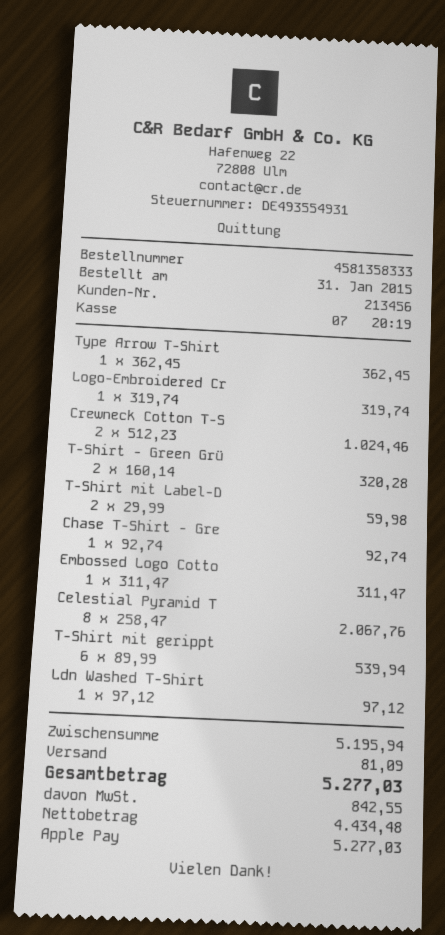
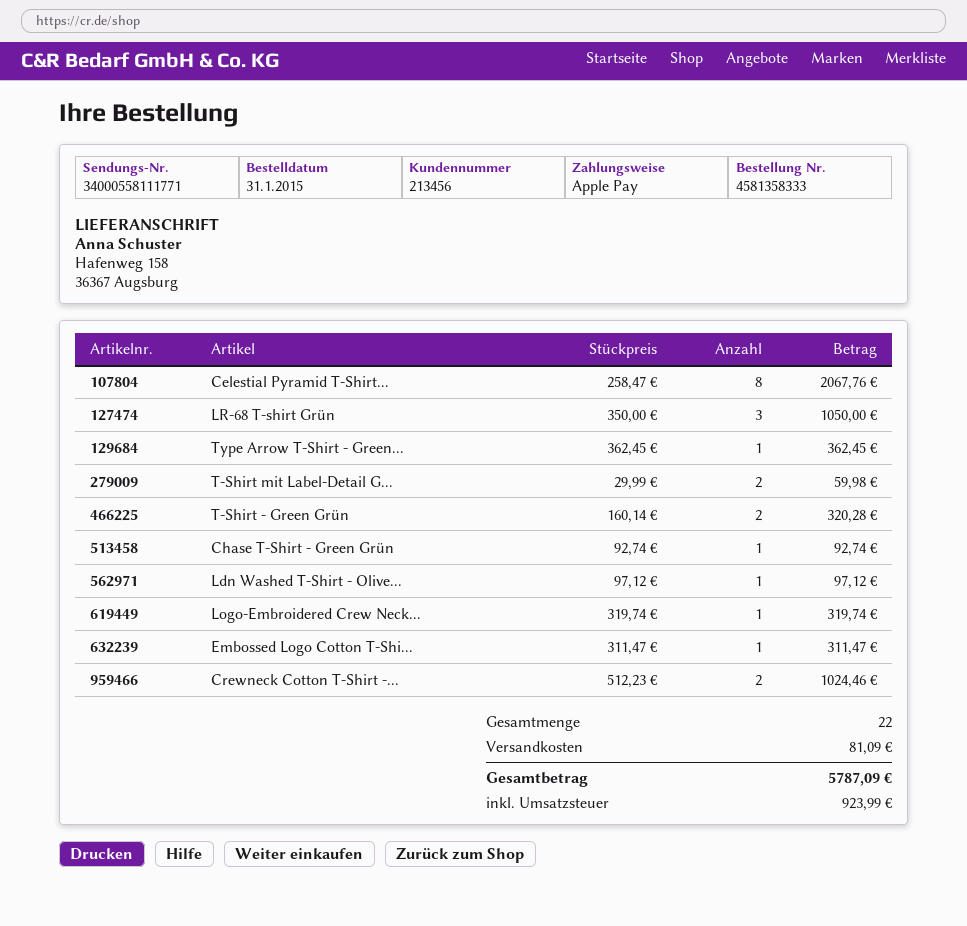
T-Shirt mit gerippt: 6 x 89.99 = 539.94 -> none
LR-68 T-shirt Grün: none -> 3 x 350.00 = 1050.00
tax: 842.55 -> 923.99
total: 5277.03 -> 5787.09

